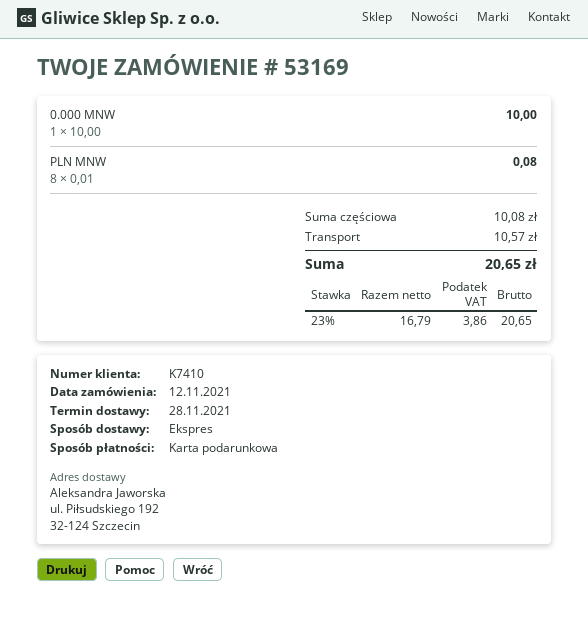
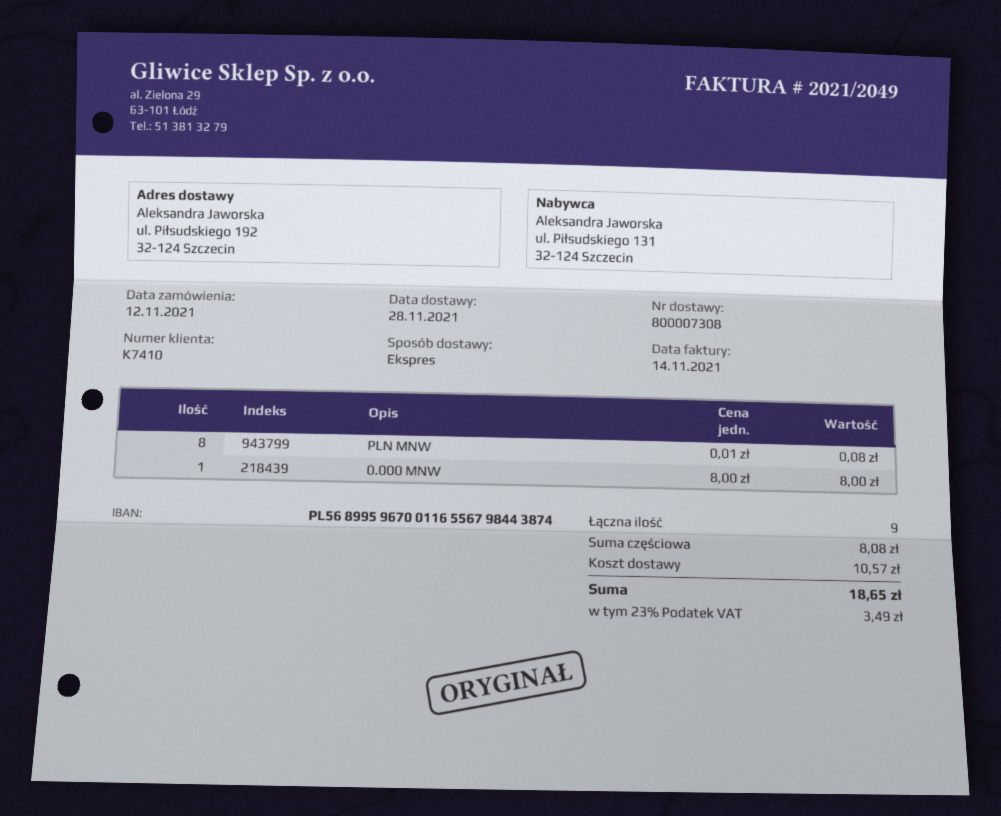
0.000 MNW: 1 x 10.00 = 10.00 -> 1 x 8.00 = 8.00
subtotal: 10.08 -> 8.08
tax: 23% = 3.86 -> 23% = 3.49
total: 20.65 -> 18.65

